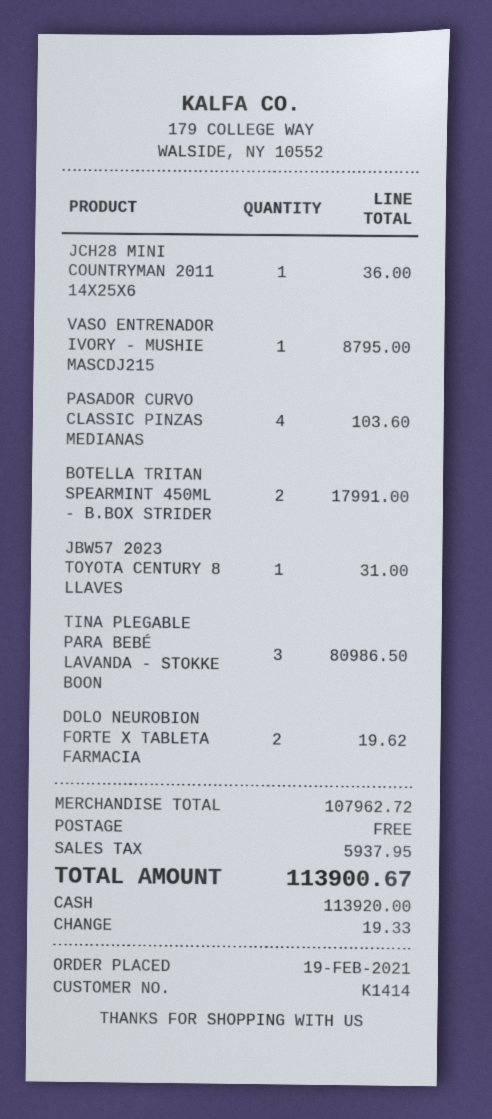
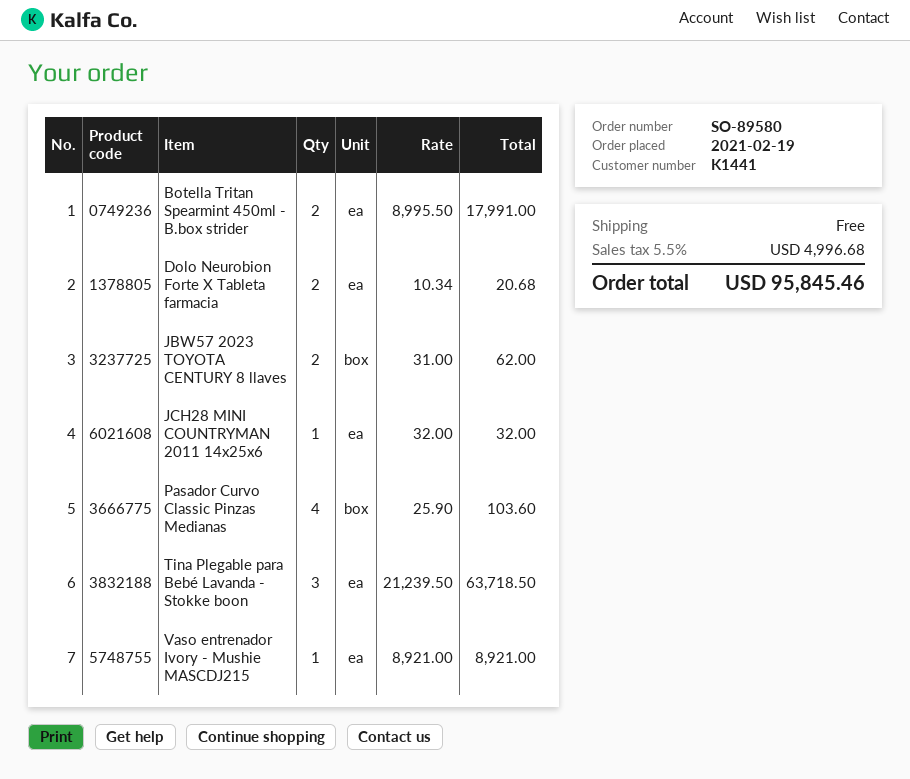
customer number: K1414 -> K1441
JCH28 MINI COUNTRYMAN 2011 14X25X6: 1 for 36.00 -> 1 for 32.00
VASO ENTRENADOR IVORY - MUSHIE MASCDJ215: 1 for 8795.00 -> 1 for 8921.00
JBW57 2023 TOYOTA CENTURY 8 LLAVES: 1 for 31.00 -> 2 for 62.00
TINA PLEGABLE PARA BEBÉ LAVANDA - STOKKE BOON: 3 for 80986.50 -> 3 for 63718.50
DOLO NEUROBION FORTE X TABLETA FARMACIA: 2 for 19.62 -> 2 for 20.68
tax: 5937.95 -> 4996.68
total: 113900.67 -> 95845.46

